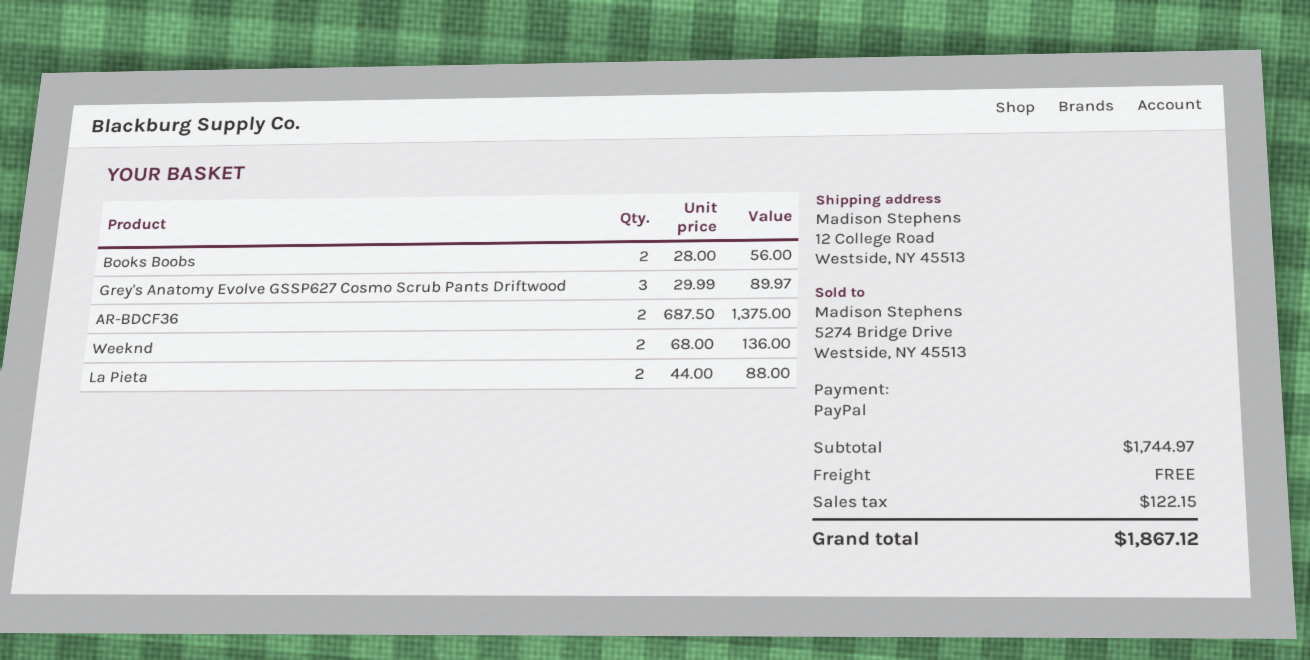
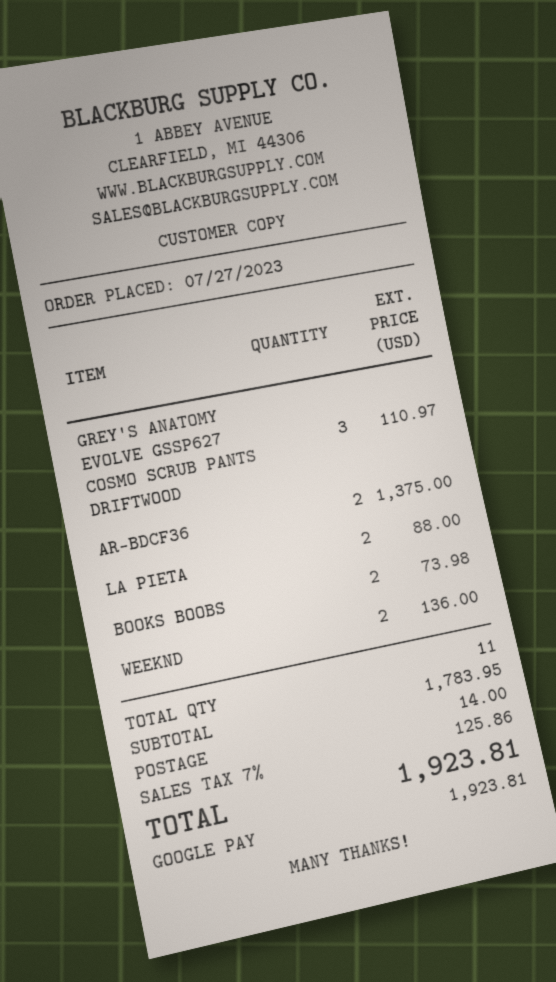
payment method: PayPal -> Google Pay
Books Boobs: 2 for 56.00 -> 2 for 73.98
Grey's Anatomy Evolve GSSP627 Cosmo Scrub Pants Driftwood: 3 for 89.97 -> 3 for 110.97
subtotal: 1744.97 -> 1783.95
shipping: 0.00 -> 14.00
tax: 122.15 -> 125.86
total: 1867.12 -> 1923.81

